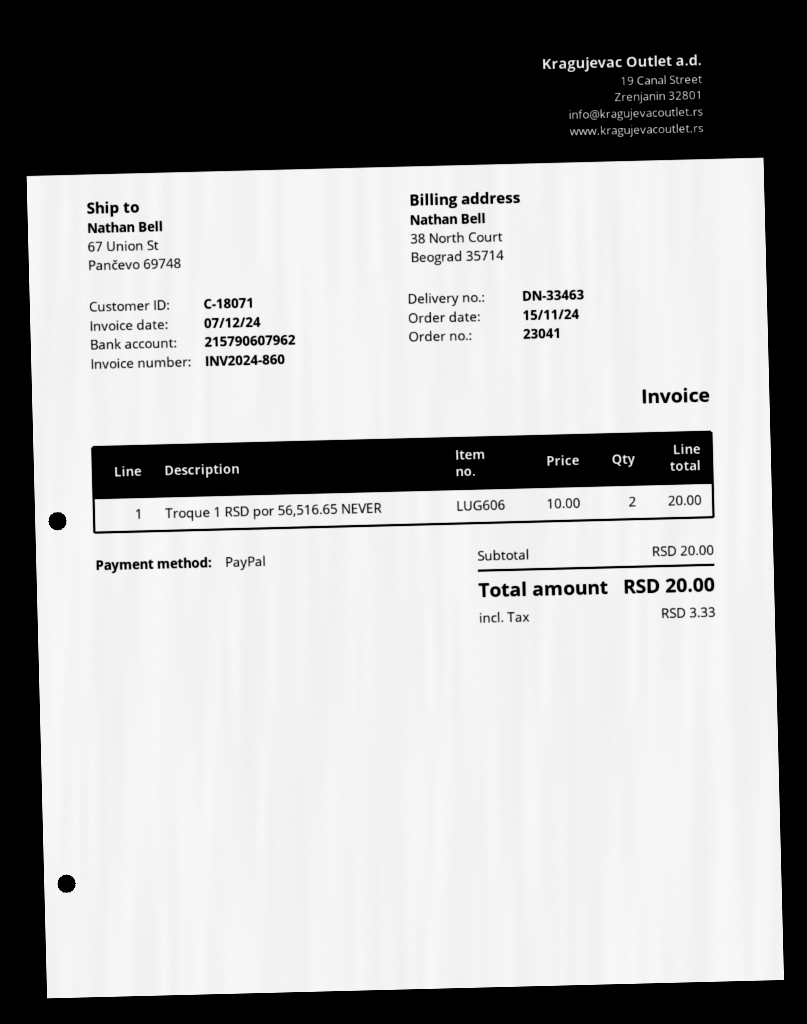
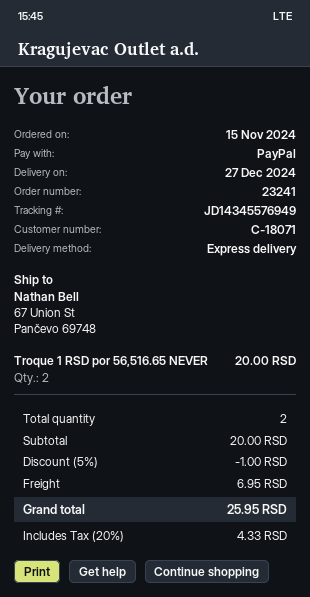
order number: 23041 -> 23241
discount: none -> 5% = 1.00
shipping: none -> 6.95
tax: 3.33 -> 4.33
total: 20.00 -> 25.95

